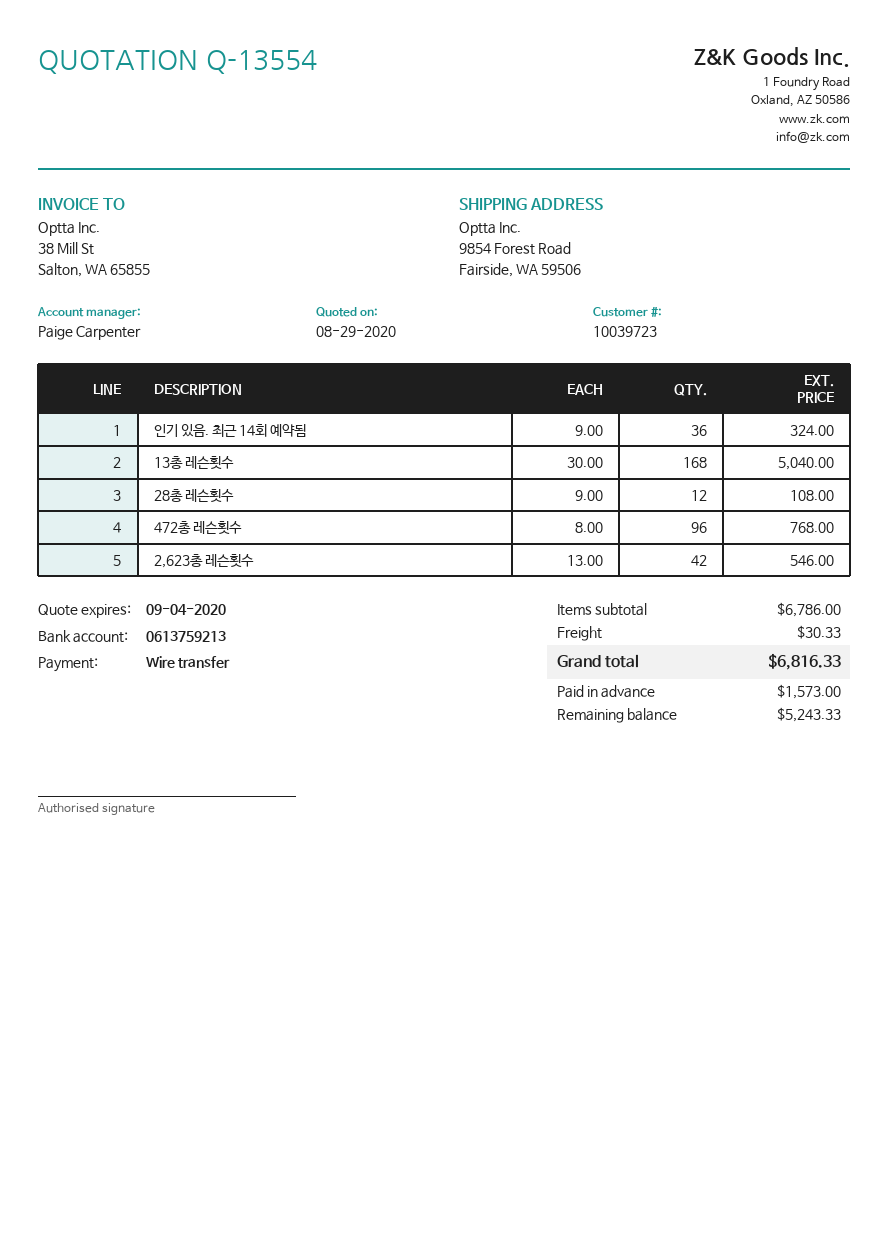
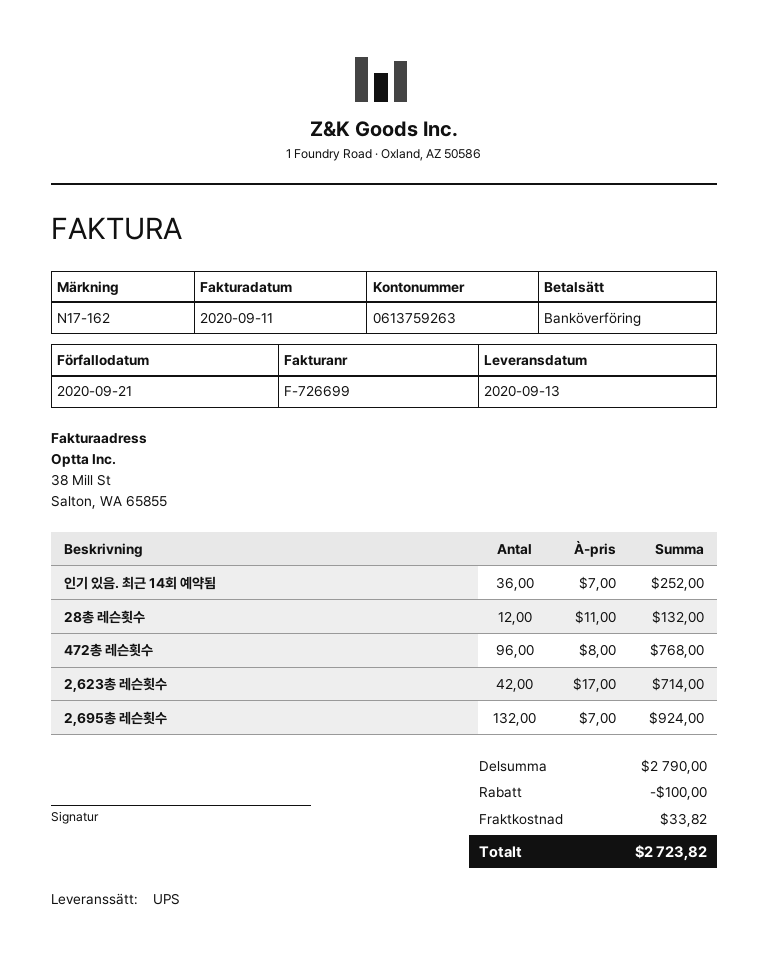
bank account: 0613759213 -> 0613759263
인기 있음. 최근 14회 예약됨: 36 x 9.00 = 324.00 -> 36 x 7.00 = 252.00
13총 레슨횟수: 168 x 30.00 = 5040.00 -> none
28총 레슨횟수: 12 x 9.00 = 108.00 -> 12 x 11.00 = 132.00
2,623총 레슨횟수: 42 x 13.00 = 546.00 -> 42 x 17.00 = 714.00
2,695총 레슨횟수: none -> 132 x 7.00 = 924.00
subtotal: 6786.00 -> 2790.00
discount: none -> 100.00
shipping: 30.33 -> 33.82
total: 6816.33 -> 2723.82

